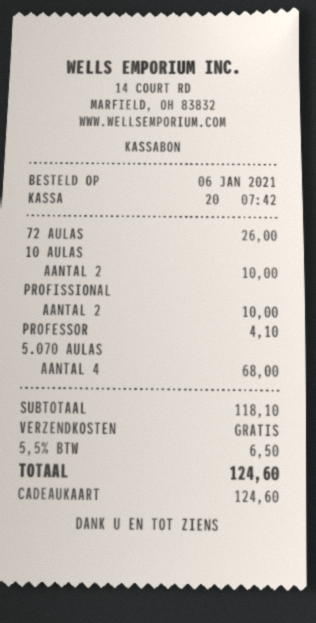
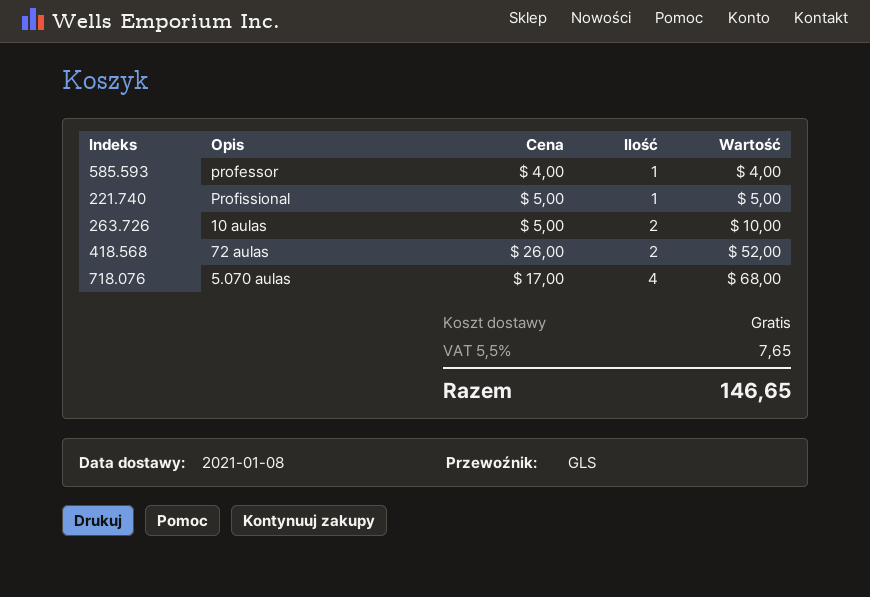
72 AULAS: 1 for 26.00 -> 2 for 52.00
PROFISSIONAL: 2 for 10.00 -> 1 for 5.00
PROFESSOR: 1 for 4.10 -> 1 for 4.00
tax: 5.5% = 6.50 -> 5.5% = 7.65
total: 124.60 -> 146.65

